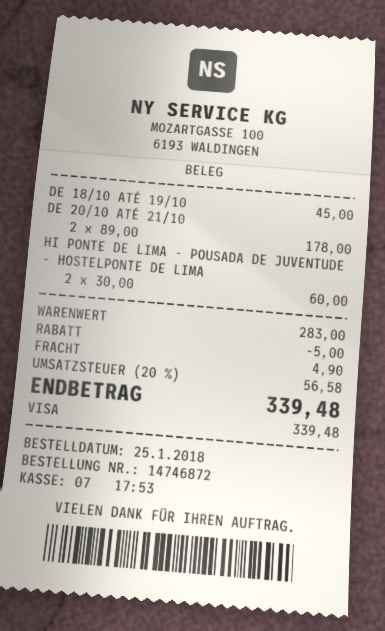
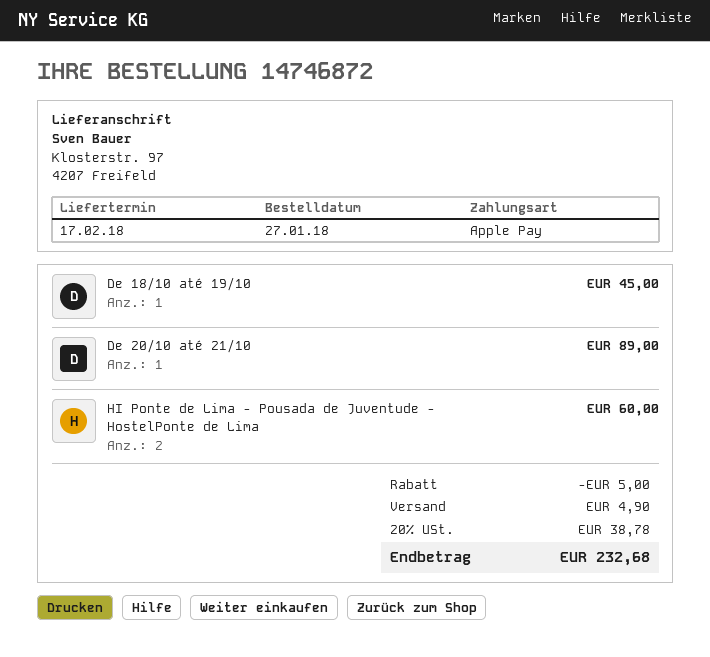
order date: 2018-01-25 -> 2018-01-27
payment method: Visa -> Apple Pay
DE 20/10 ATÉ 21/10: 2 for 178.00 -> 1 for 89.00
tax: 20% = 56.58 -> 20% = 38.78
total: 339.48 -> 232.68

